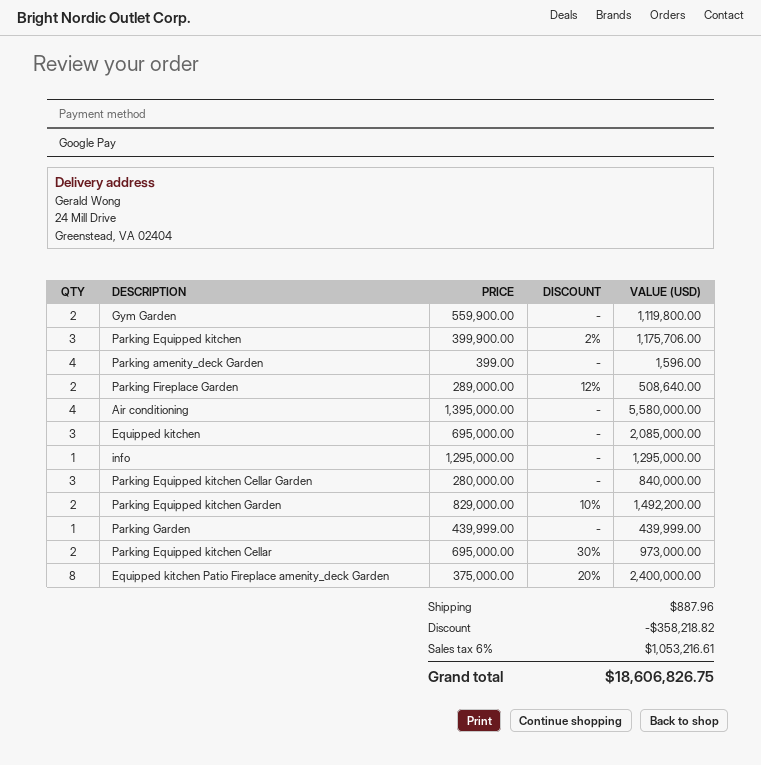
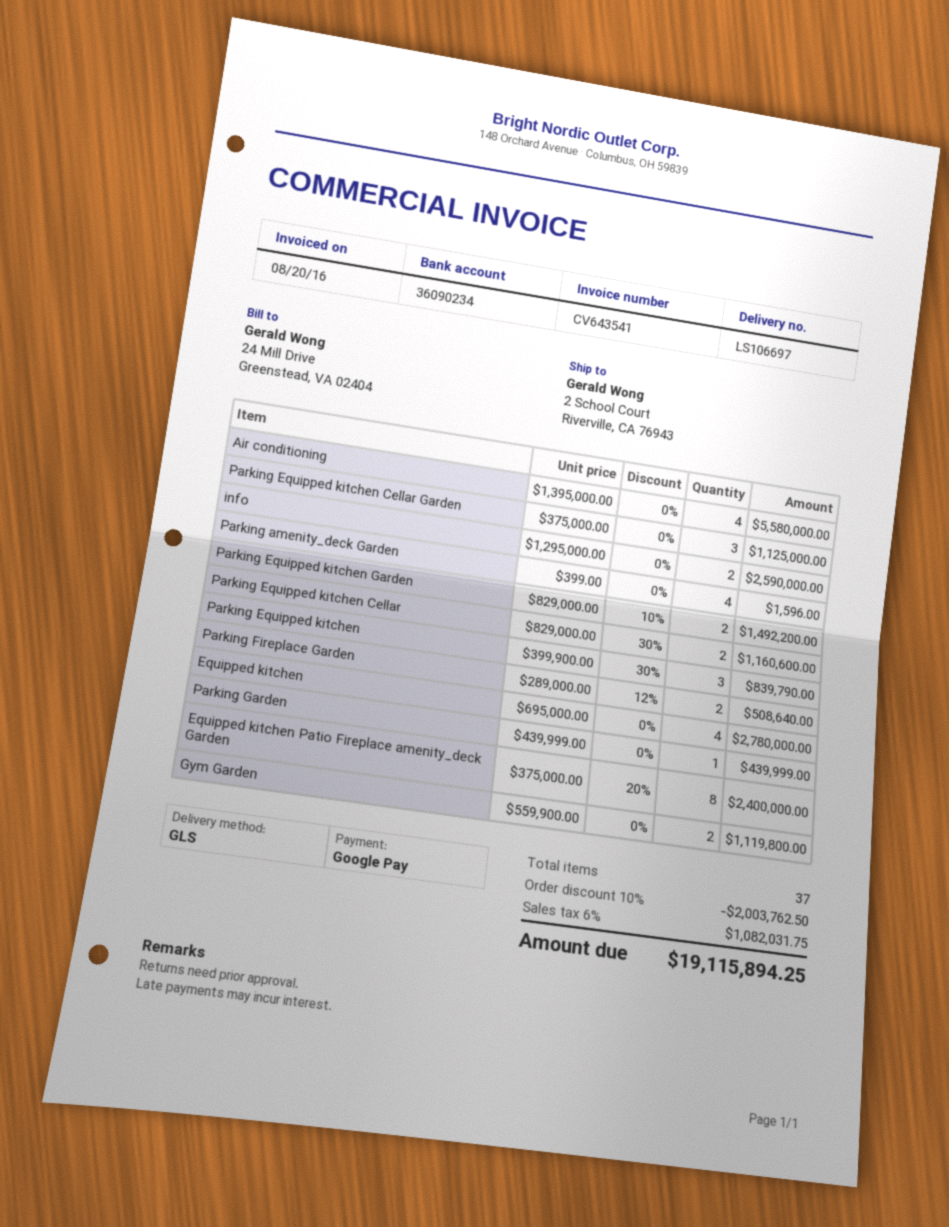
ship to: 24 Mill Drive, Greenstead, VA 02404 -> 2 School Court, Riverville, CA 76943
Parking Equipped kitchen: 3 x 399900.00 - 2% = 1175706.00 -> 3 x 399900.00 - 30% = 839790.00
Equipped kitchen: 3 x 695000.00 = 2085000.00 -> 4 x 695000.00 = 2780000.00
info: 1 x 1295000.00 = 1295000.00 -> 2 x 1295000.00 = 2590000.00
Parking Equipped kitchen Cellar Garden: 3 x 280000.00 = 840000.00 -> 3 x 375000.00 = 1125000.00
Parking Equipped kitchen Cellar: 2 x 695000.00 - 30% = 973000.00 -> 2 x 829000.00 - 30% = 1160600.00
discount: 358218.82 -> 2003762.50
shipping: 887.96 -> none
tax: 6% = 1053216.61 -> 6% = 1082031.75
total: 18606826.75 -> 19115894.25

